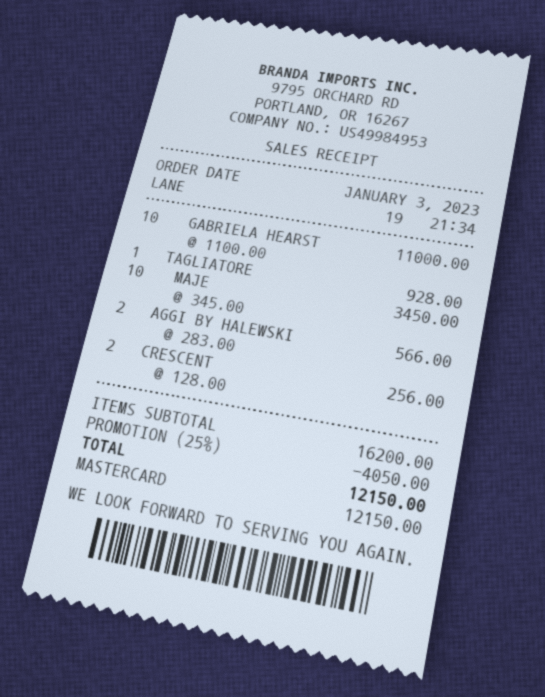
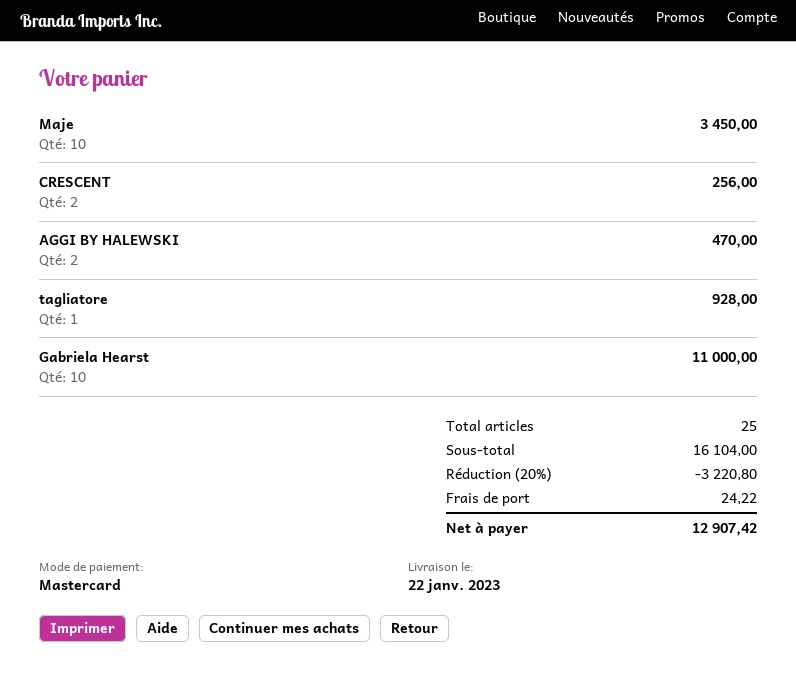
AGGI BY HALEWSKI: 2 for 566.00 -> 2 for 470.00
subtotal: 16200.00 -> 16104.00
discount: 25% = 4050.00 -> 20% = 3220.80
shipping: none -> 24.22
total: 12150.00 -> 12907.42

